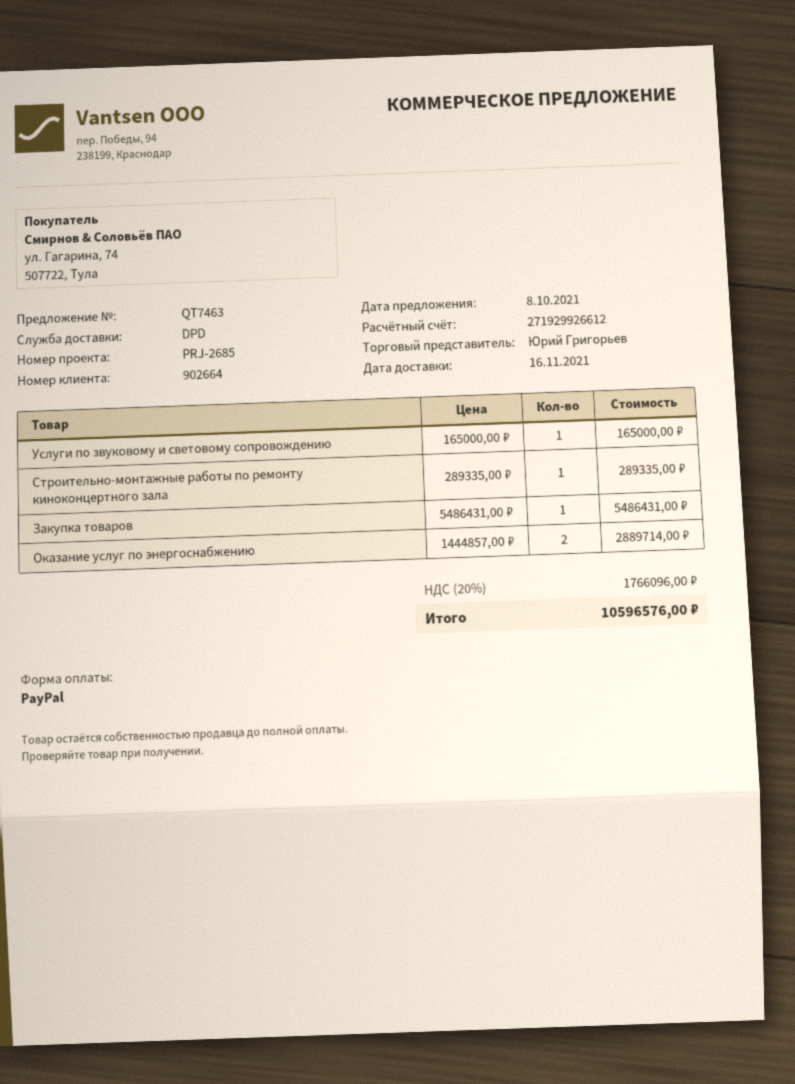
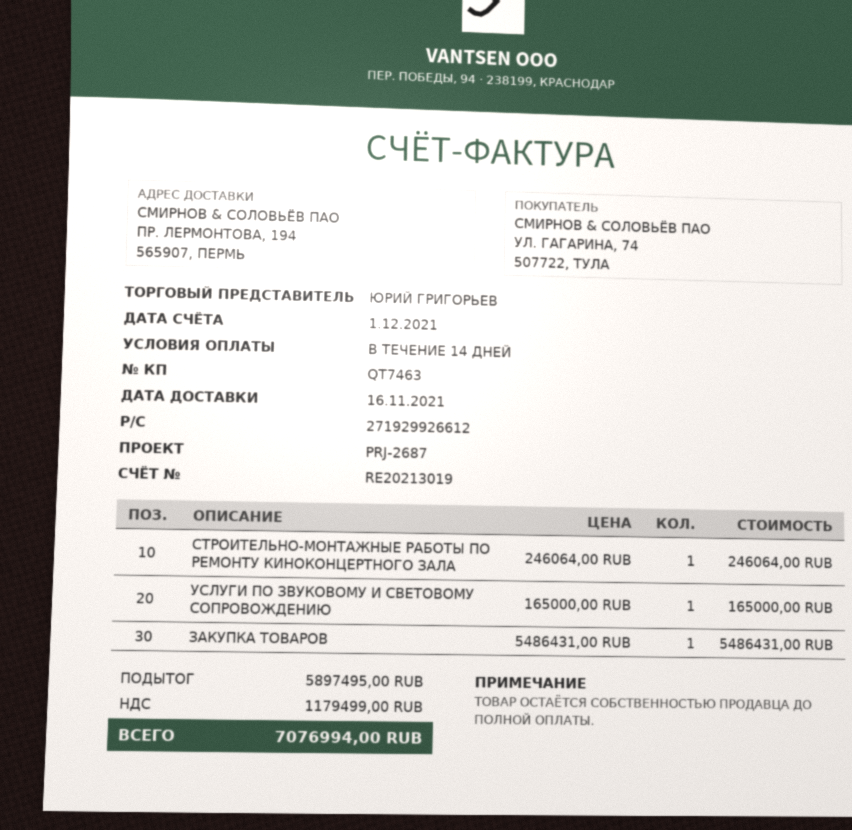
reference: PRJ-2685 -> PRJ-2687
Строительно-монтажные работы по ремонту киноконцертного зала: 1 x 289335.00 = 289335.00 -> 1 x 246064.00 = 246064.00
Оказание услуг по энергоснабжению: 2 x 1444857.00 = 2889714.00 -> none
tax: 1766096.00 -> 1179499.00
total: 10596576.00 -> 7076994.00

